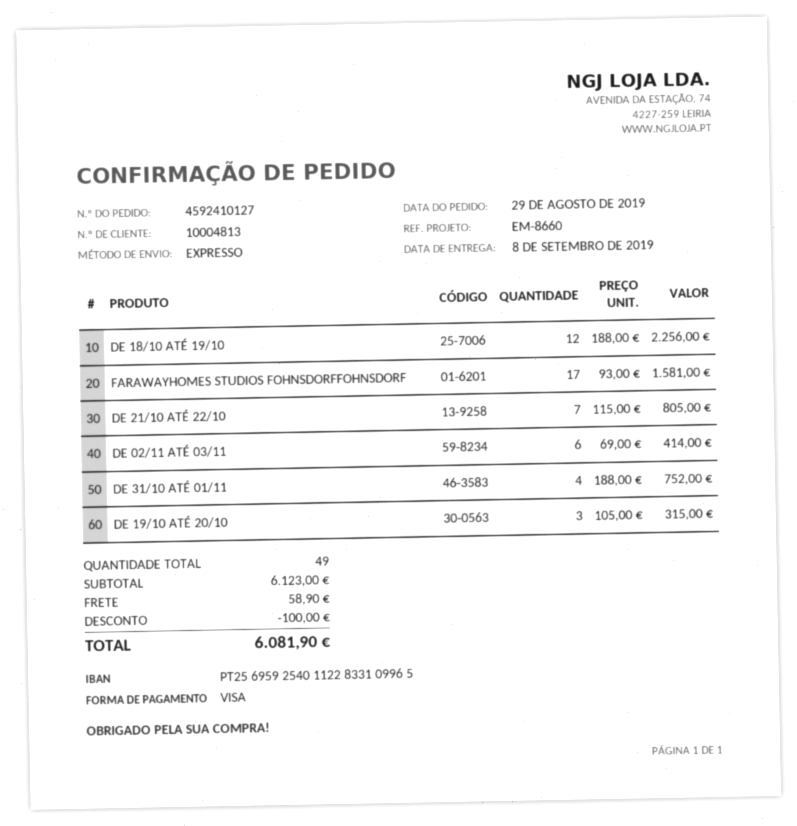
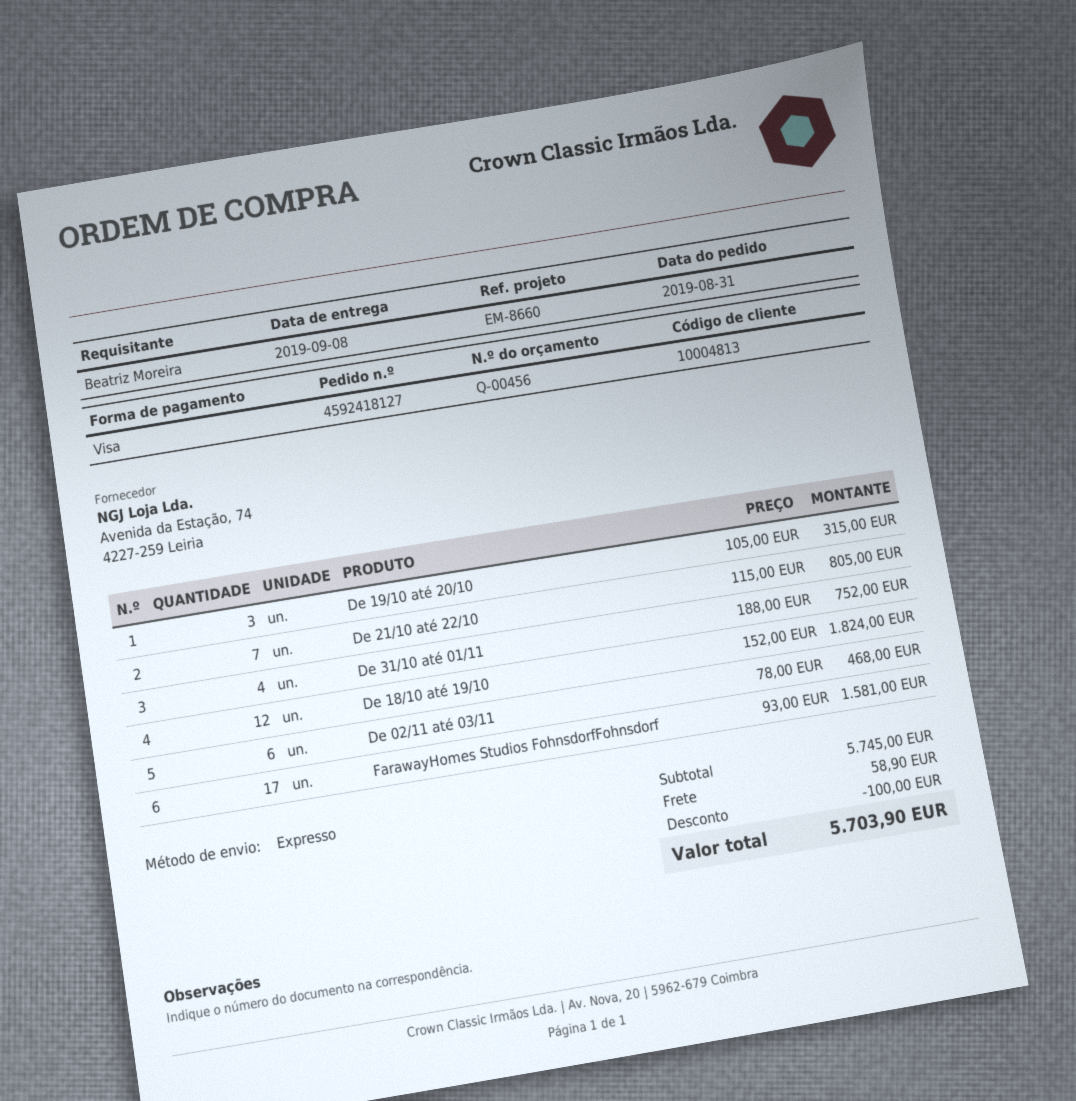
order number: 4592410127 -> 4592418127
order date: 2019-08-29 -> 2019-08-31
DE 18/10 ATÉ 19/10: 12 x 188.00 = 2256.00 -> 12 x 152.00 = 1824.00
DE 02/11 ATÉ 03/11: 6 x 69.00 = 414.00 -> 6 x 78.00 = 468.00
subtotal: 6123.00 -> 5745.00
total: 6081.90 -> 5703.90

